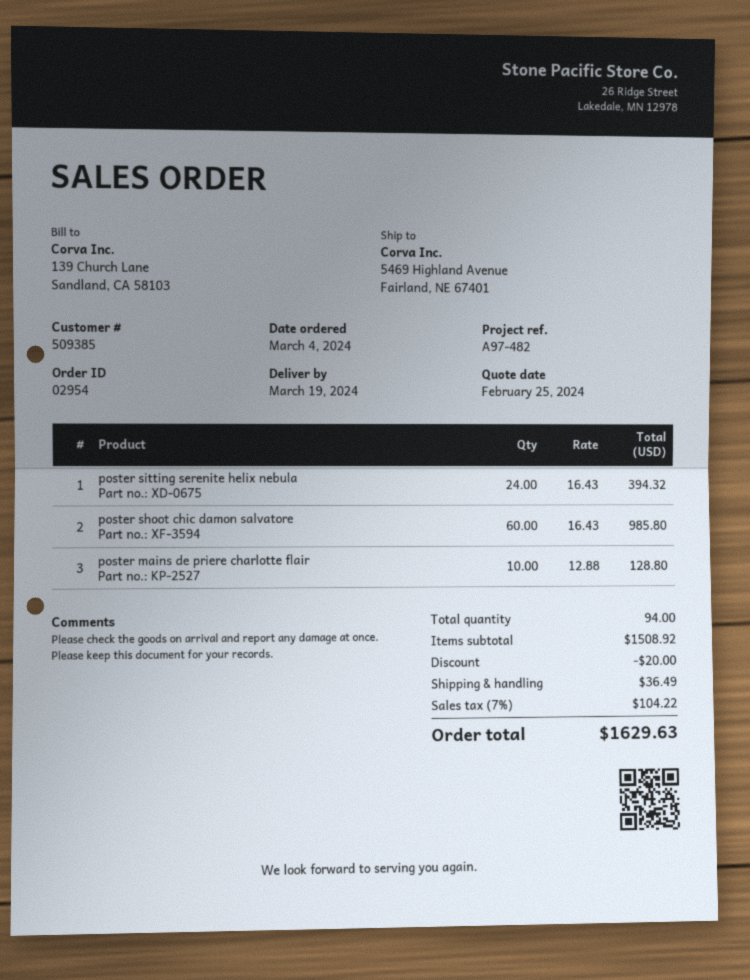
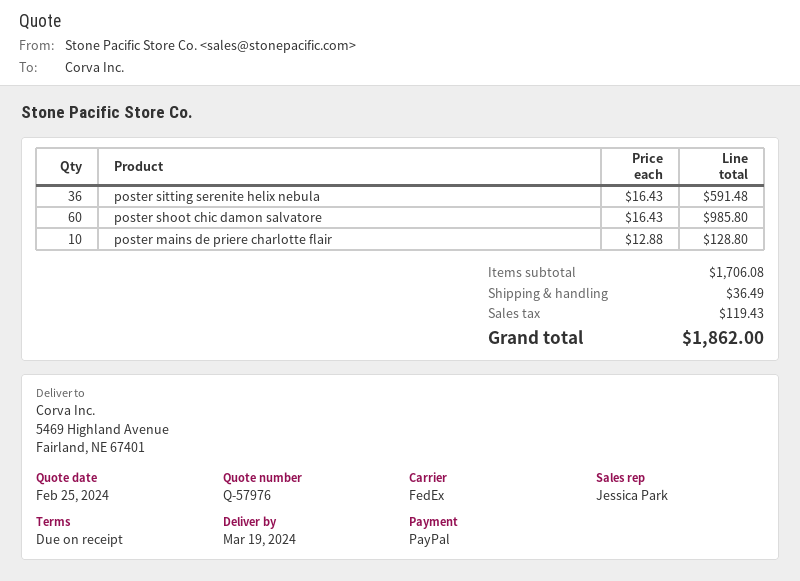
poster sitting serenite helix nebula: 24 x 16.43 = 394.32 -> 36 x 16.43 = 591.48
subtotal: 1508.92 -> 1706.08
discount: 20.00 -> none
tax: 104.22 -> 119.43
total: 1629.63 -> 1862.00

